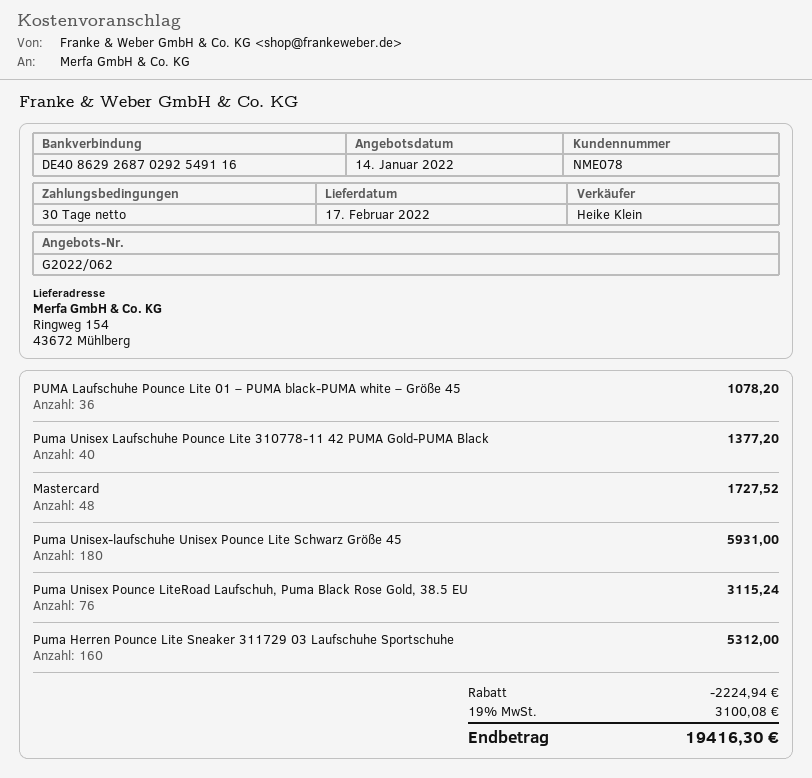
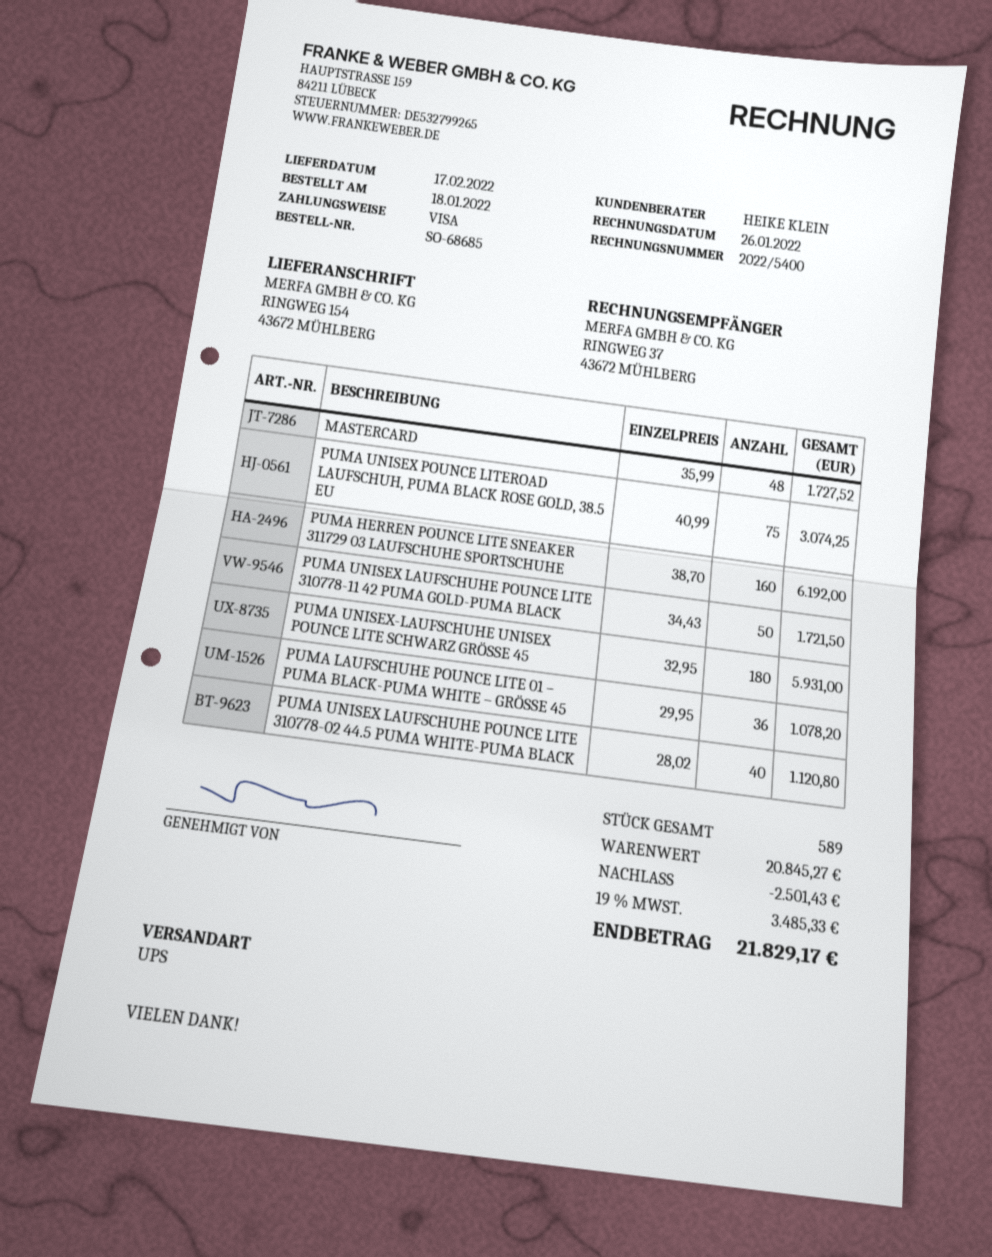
Puma Unisex Laufschuhe Pounce Lite 310778-11 42 PUMA Gold-PUMA Black: 40 for 1377.20 -> 50 for 1721.50
Puma Unisex Pounce LiteRoad Laufschuh, Puma Black Rose Gold, 38.5 EU: 76 for 3115.24 -> 75 for 3074.25
Puma Herren Pounce Lite Sneaker 311729 03 Laufschuhe Sportschuhe: 160 for 5312.00 -> 160 for 6192.00
PUMA UNISEX LAUFSCHUHE POUNCE LITE 310778-02 44.5 PUMA WHITE-PUMA BLACK: none -> 40 for 1120.80
discount: 2224.94 -> 2501.43
tax: 19% = 3100.08 -> 19% = 3485.33
total: 19416.30 -> 21829.17

